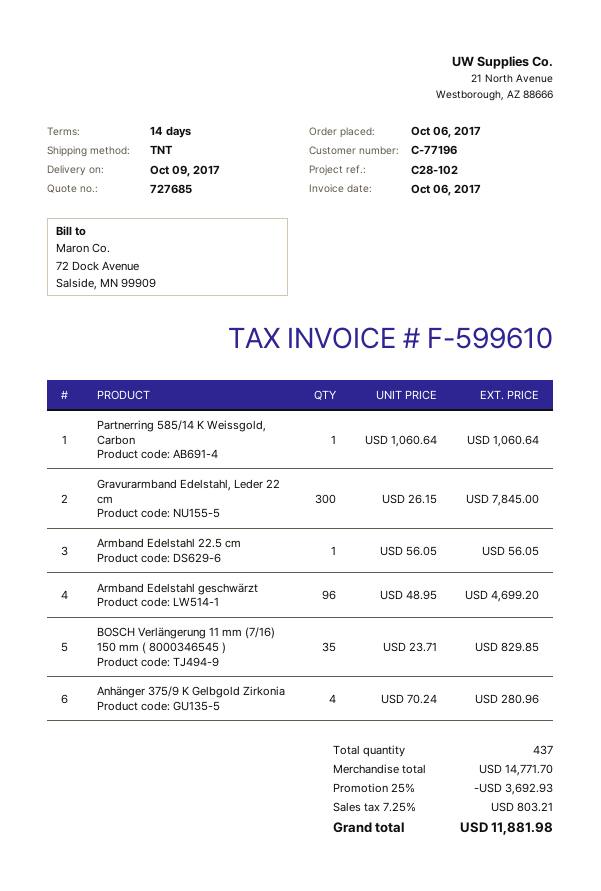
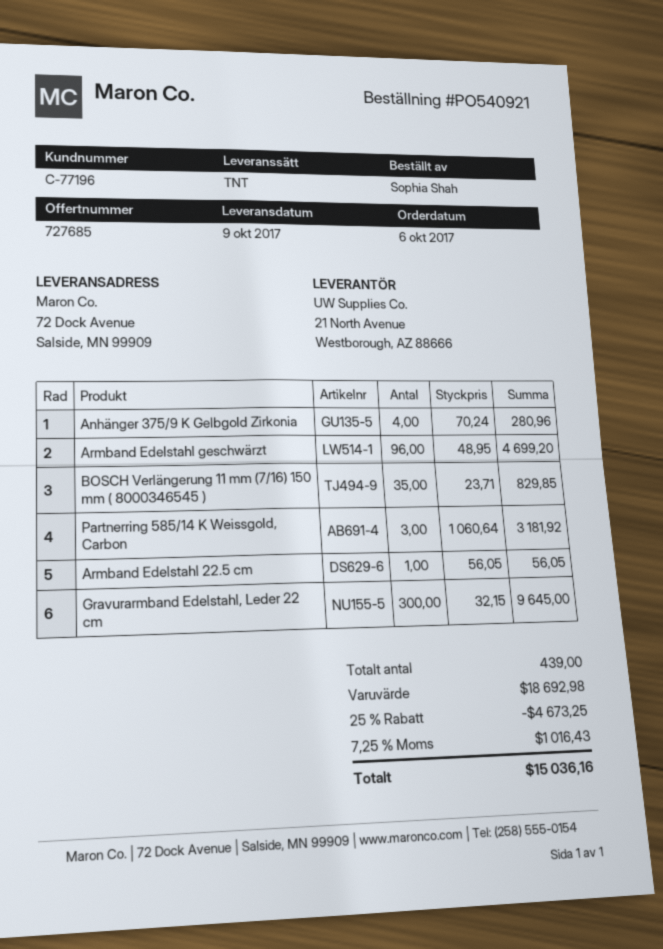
Partnerring 585/14 K Weissgold, Carbon: 1 x 1060.64 = 1060.64 -> 3 x 1060.64 = 3181.92
Gravurarmband Edelstahl, Leder 22 cm: 300 x 26.15 = 7845.00 -> 300 x 32.15 = 9645.00
total quantity: 437 -> 439
subtotal: 14771.70 -> 18692.98
discount: 25% = 3692.93 -> 25% = 4673.25
tax: 7.25% = 803.21 -> 7.25% = 1016.43
total: 11881.98 -> 15036.16

